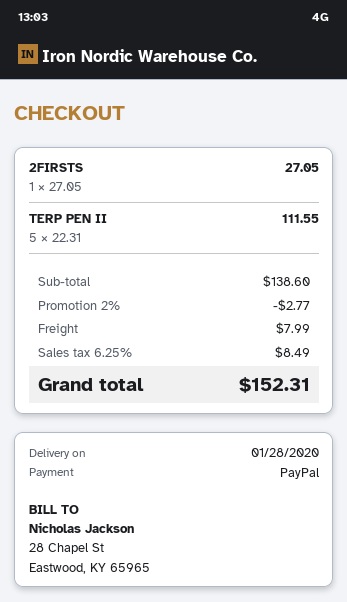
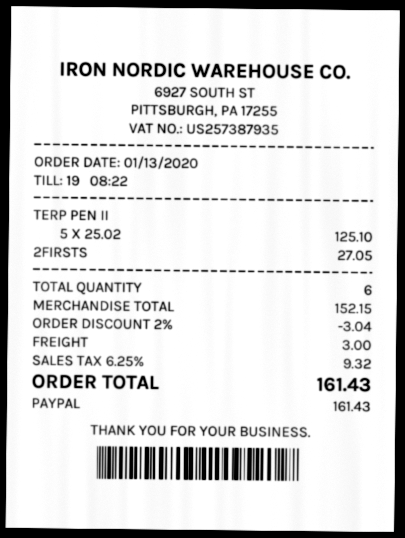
TERP PEN II: 5 x 22.31 = 111.55 -> 5 x 25.02 = 125.10
subtotal: 138.60 -> 152.15
discount: 2% = 2.77 -> 2% = 3.04
shipping: 7.99 -> 3.00
tax: 6.25% = 8.49 -> 6.25% = 9.32
total: 152.31 -> 161.43

